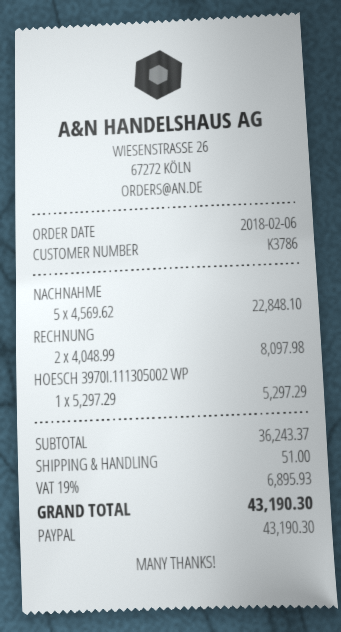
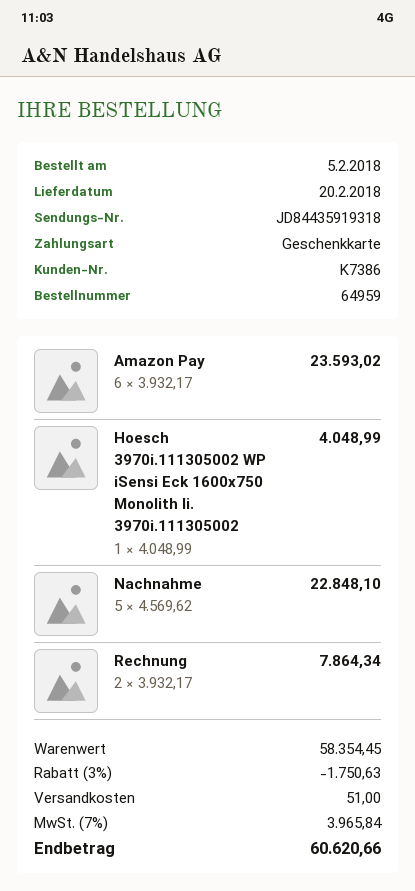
order date: 2018-02-06 -> 2018-02-05
customer number: K3786 -> K7386
payment method: PayPal -> gift card
RECHNUNG: 2 x 4048.99 = 8097.98 -> 2 x 3932.17 = 7864.34
HOESCH 3970I.111305002 WP: 1 x 5297.29 = 5297.29 -> 1 x 4048.99 = 4048.99
Amazon Pay: none -> 6 x 3932.17 = 23593.02
subtotal: 36243.37 -> 58354.45
discount: none -> 3% = 1750.63
tax: 19% = 6895.93 -> 7% = 3965.84
total: 43190.30 -> 60620.66

